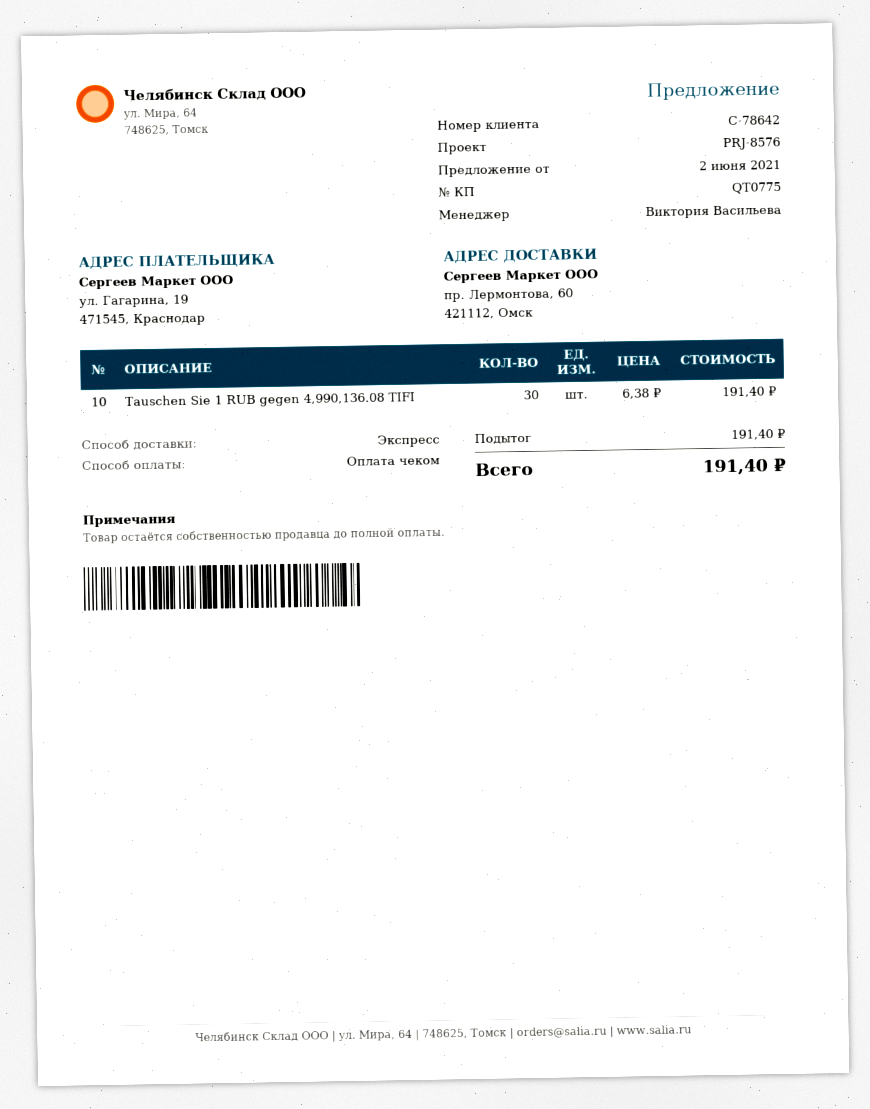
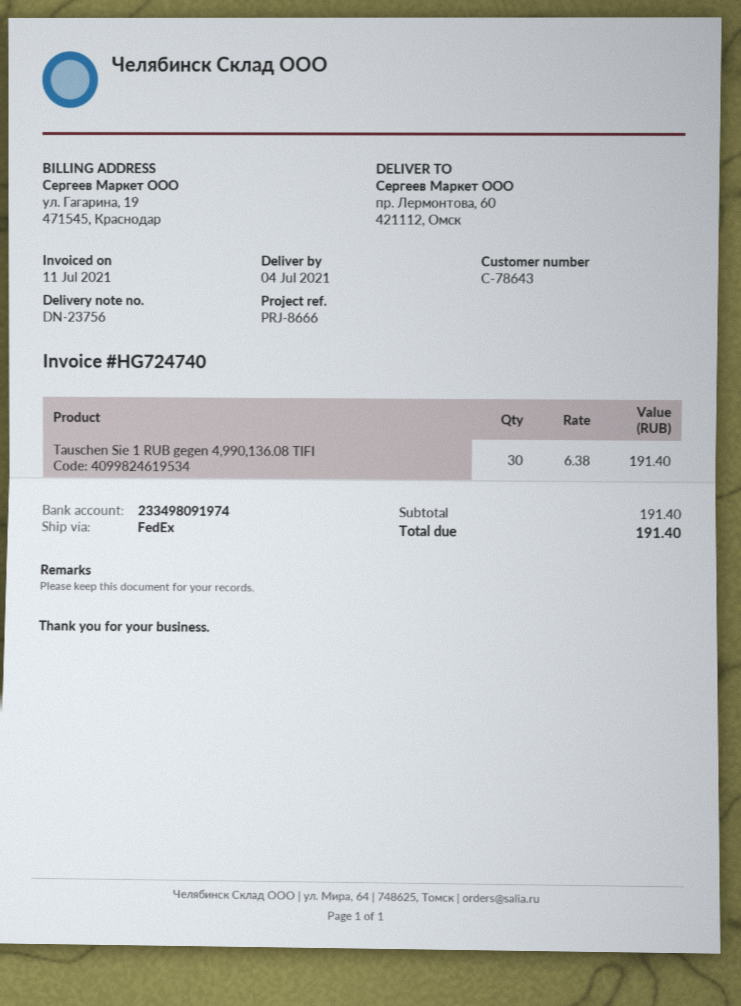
customer number: C-78642 -> C-78643
reference: PRJ-8576 -> PRJ-8666
shipping method: express -> FedEx

